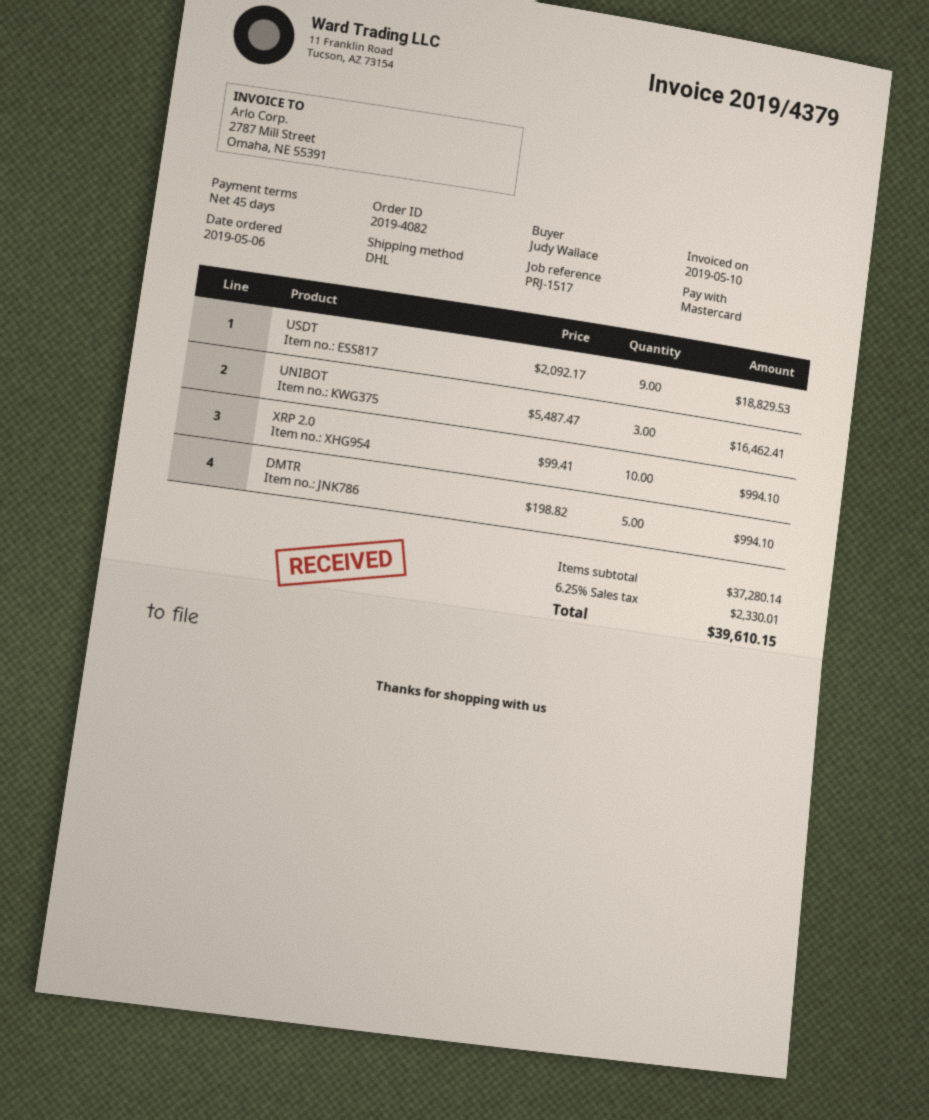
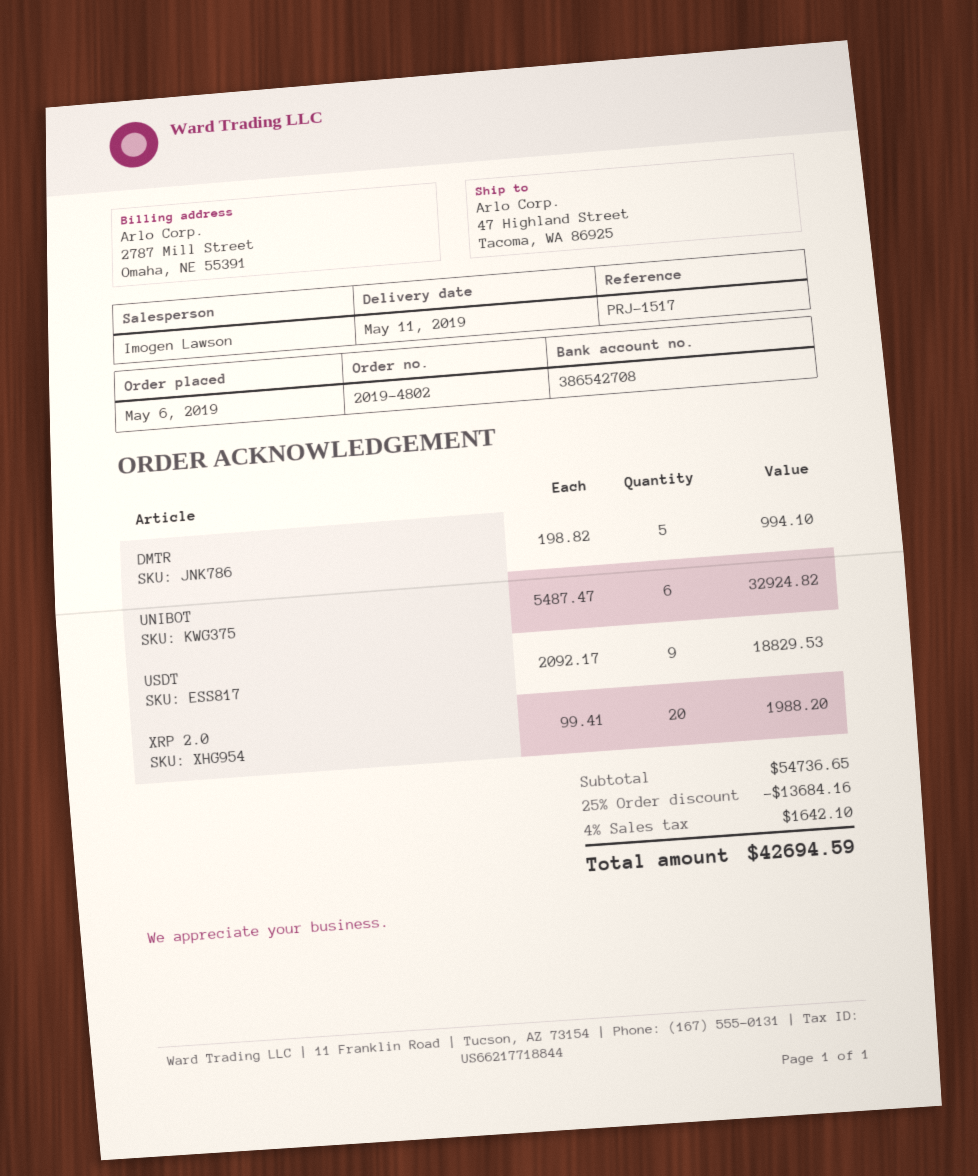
order number: 2019-4082 -> 2019-4802
UNIBOT: 3 x 5487.47 = 16462.41 -> 6 x 5487.47 = 32924.82
XRP 2.0: 10 x 99.41 = 994.10 -> 20 x 99.41 = 1988.20
subtotal: 37280.14 -> 54736.65
discount: none -> 25% = 13684.16
tax: 6.25% = 2330.01 -> 4% = 1642.10
total: 39610.15 -> 42694.59

